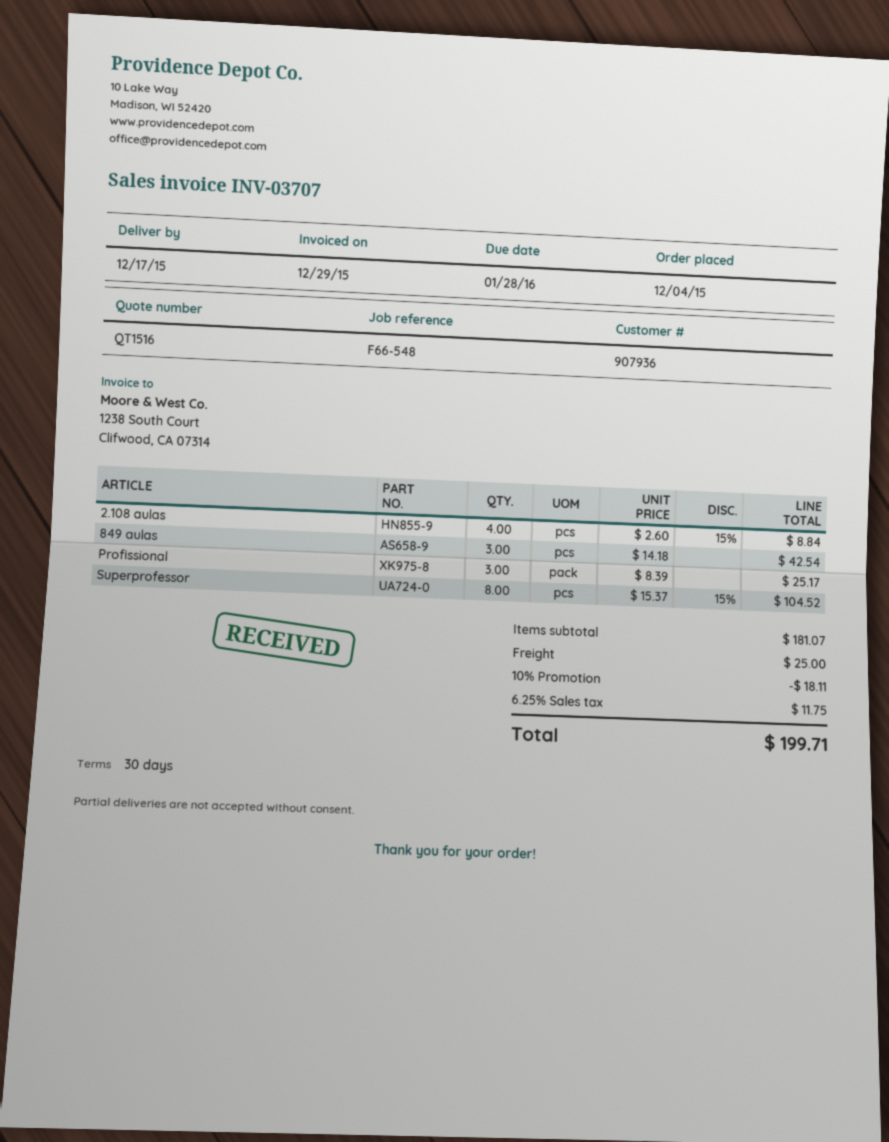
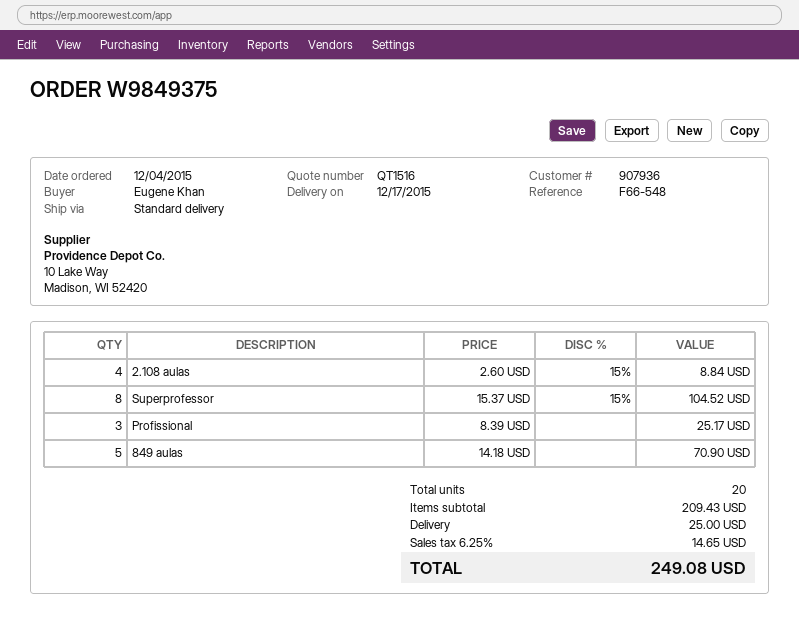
849 aulas: 3 x 14.18 = 42.54 -> 5 x 14.18 = 70.90
subtotal: 181.07 -> 209.43
discount: 10% = 18.11 -> none
tax: 6.25% = 11.75 -> 6.25% = 14.65
total: 199.71 -> 249.08

